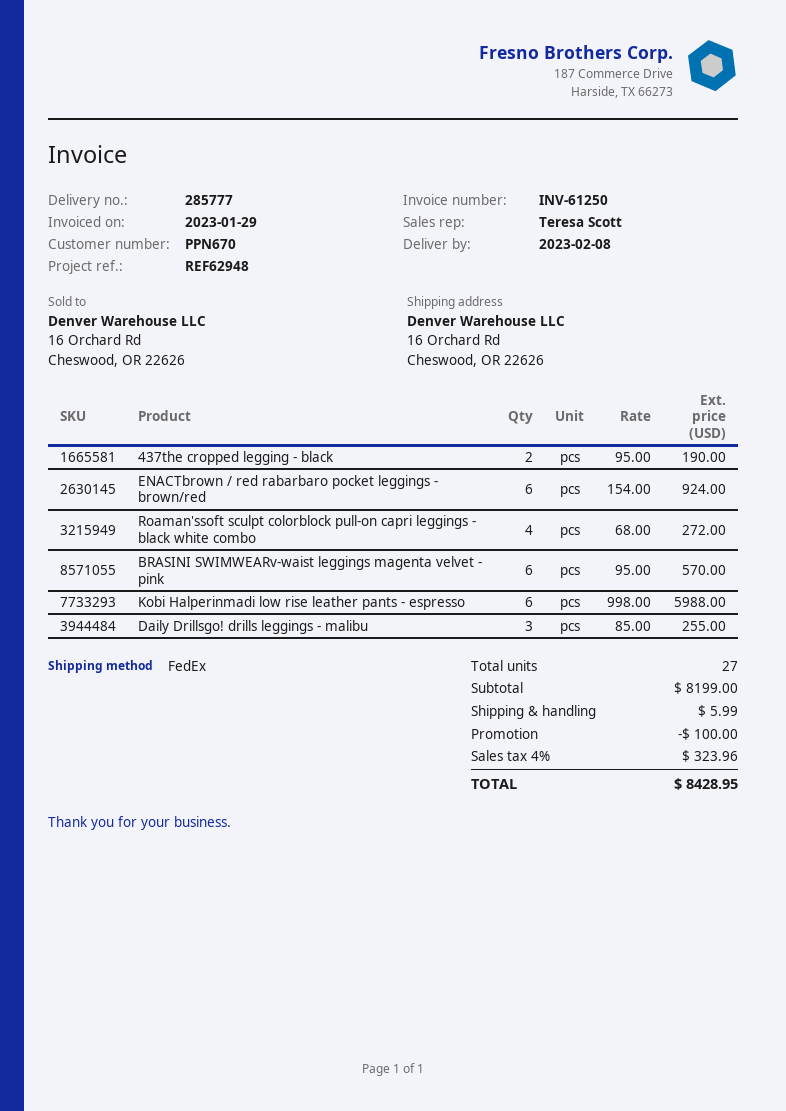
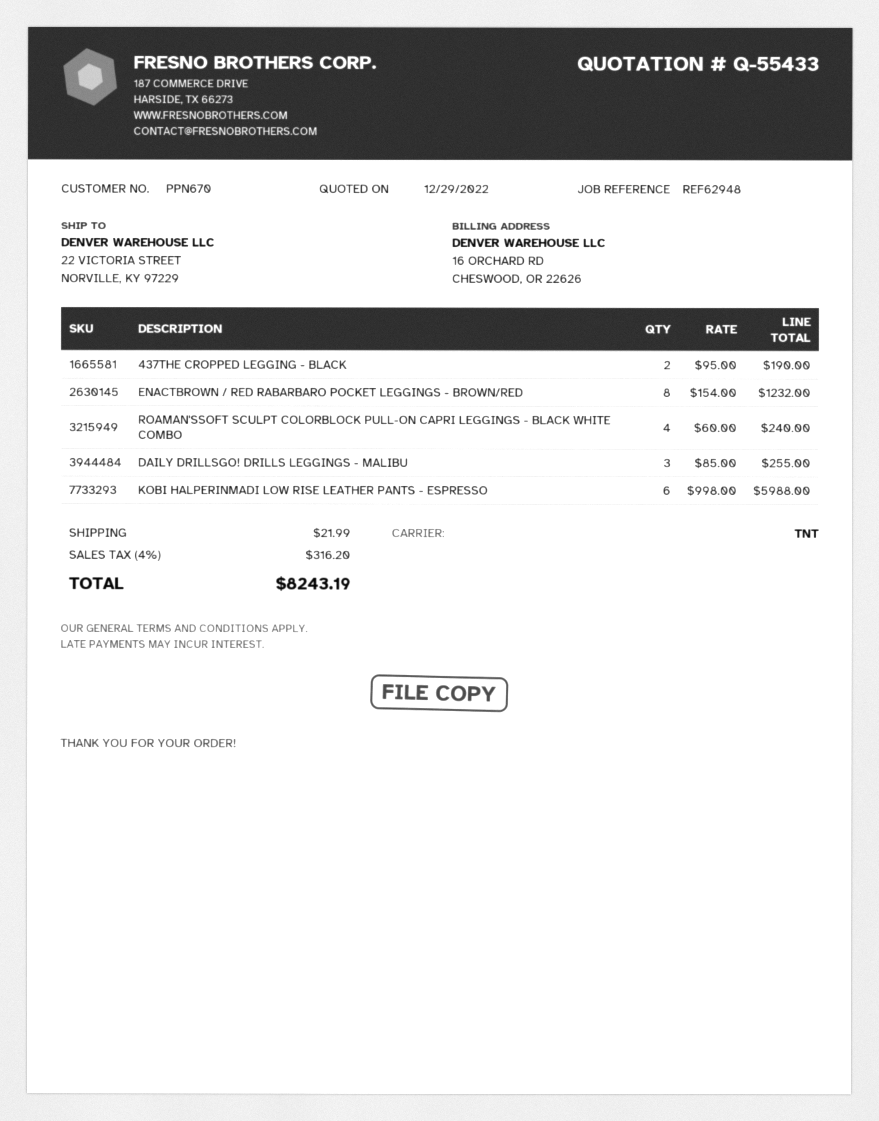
shipping method: FedEx -> TNT
ship to: 16 Orchard Rd, Cheswood, OR 22626 -> 22 VICTORIA STREET, NORVILLE, KY 97229
ENACTbrown / red rabarbaro pocket leggings - brown/red: 6 x 154.00 = 924.00 -> 8 x 154.00 = 1232.00
Roaman'ssoft sculpt colorblock pull-on capri leggings - black white combo: 4 x 68.00 = 272.00 -> 4 x 60.00 = 240.00
BRASINI SWIMWEARv-waist leggings magenta velvet - pink: 6 x 95.00 = 570.00 -> none
discount: 100.00 -> none
shipping: 5.99 -> 21.99
tax: 4% = 323.96 -> 4% = 316.20
total: 8428.95 -> 8243.19

